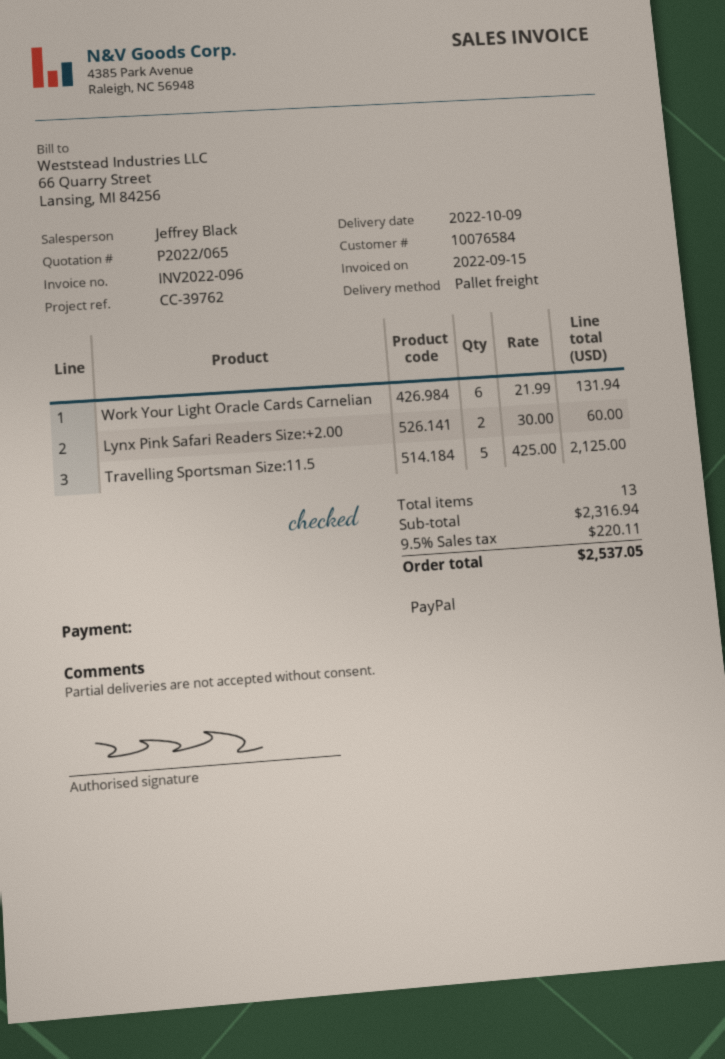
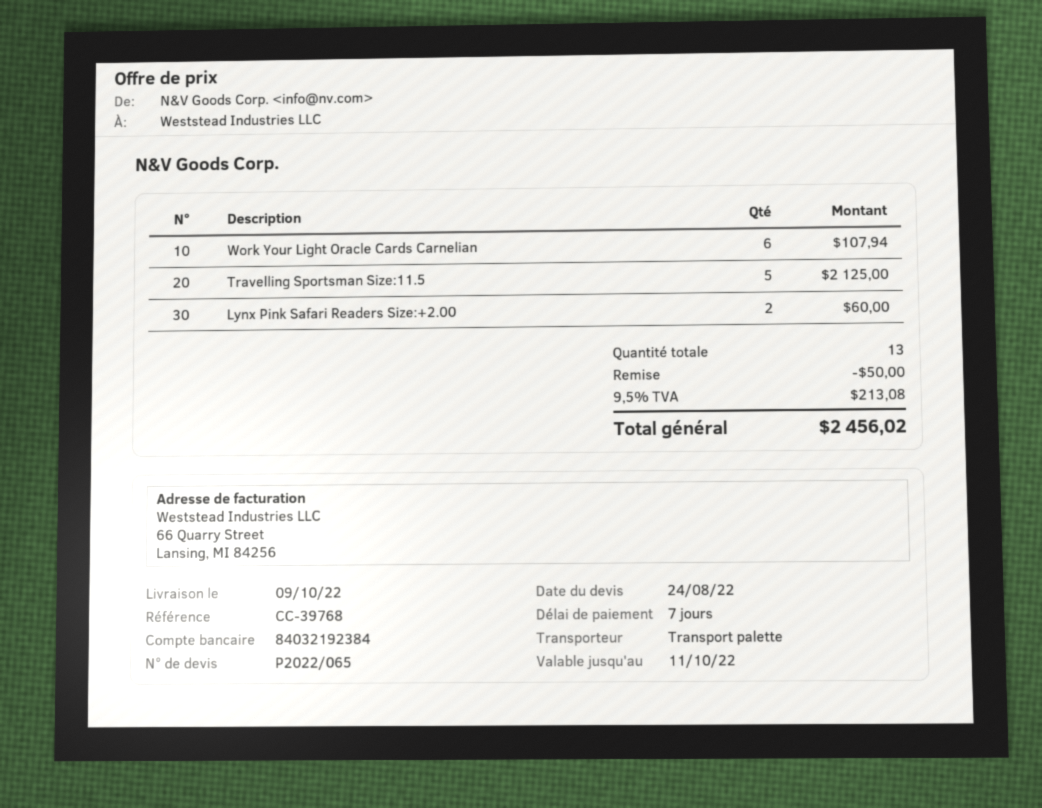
reference: CC-39762 -> CC-39768
Work Your Light Oracle Cards Carnelian: 6 for 131.94 -> 6 for 107.94
discount: none -> 50.00
tax: 9.5% = 220.11 -> 9.5% = 213.08
total: 2537.05 -> 2456.02

